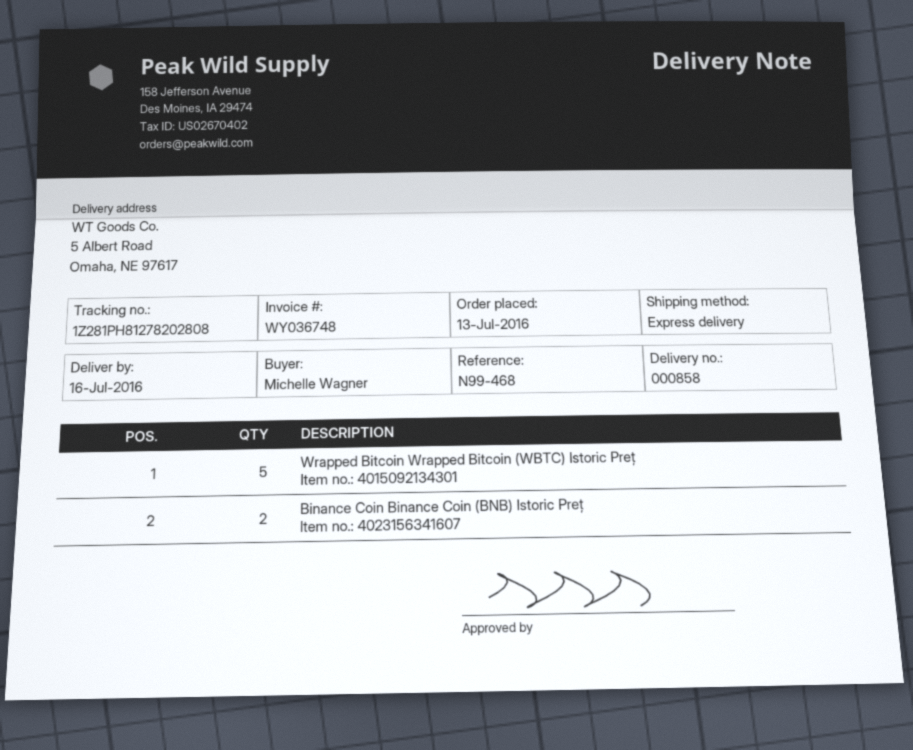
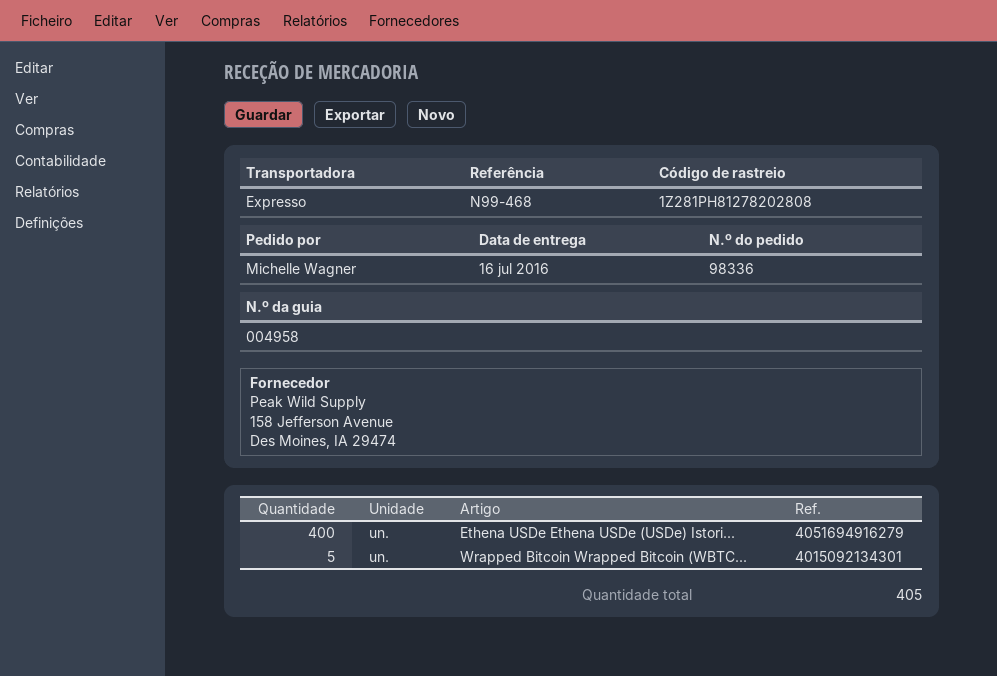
delivery note number: 000858 -> 004958
Binance Coin Binance Coin (BNB) Istoric Preț: 2 -> none
Ethena USDe Ethena USDe (USDe) Istori...: none -> 400

